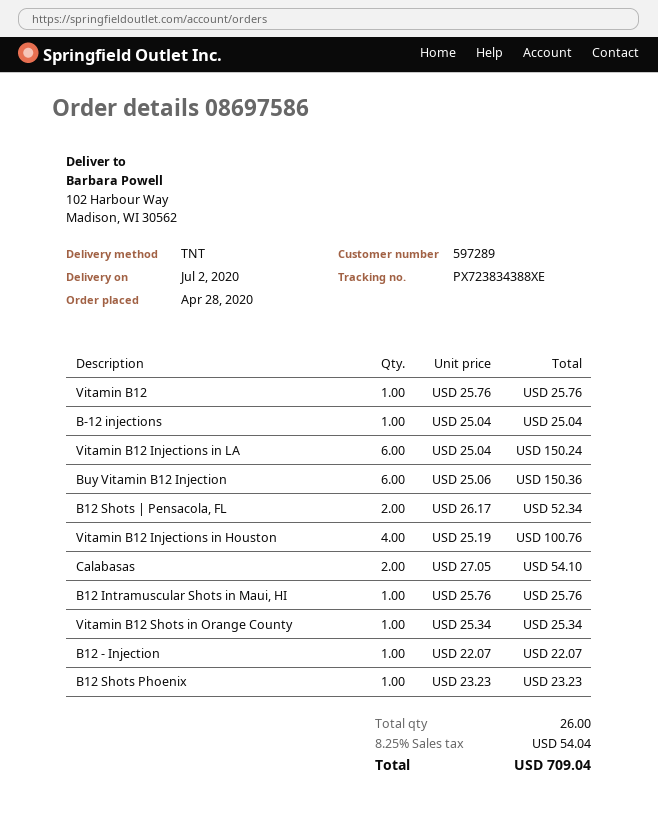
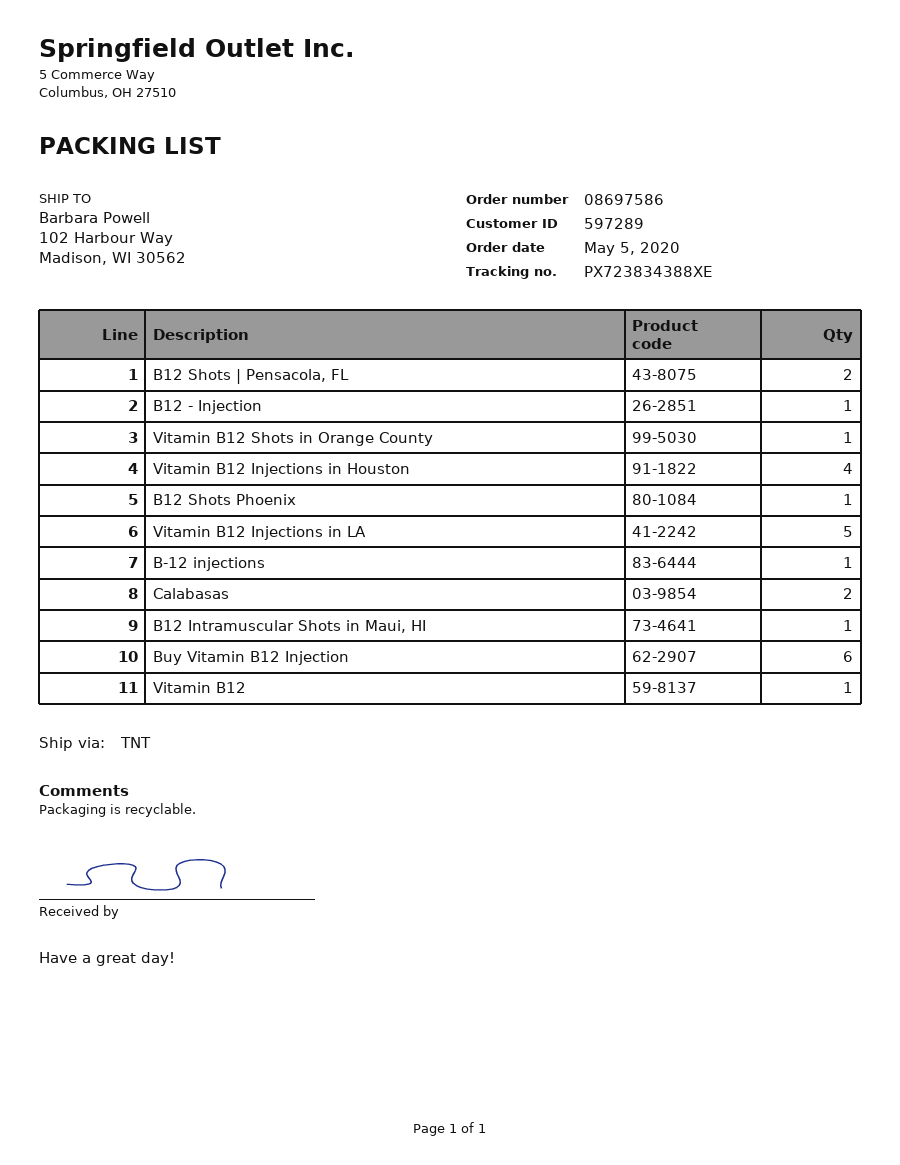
order date: 2020-04-28 -> 2020-05-05
Vitamin B12 Injections in LA: 6 -> 5

